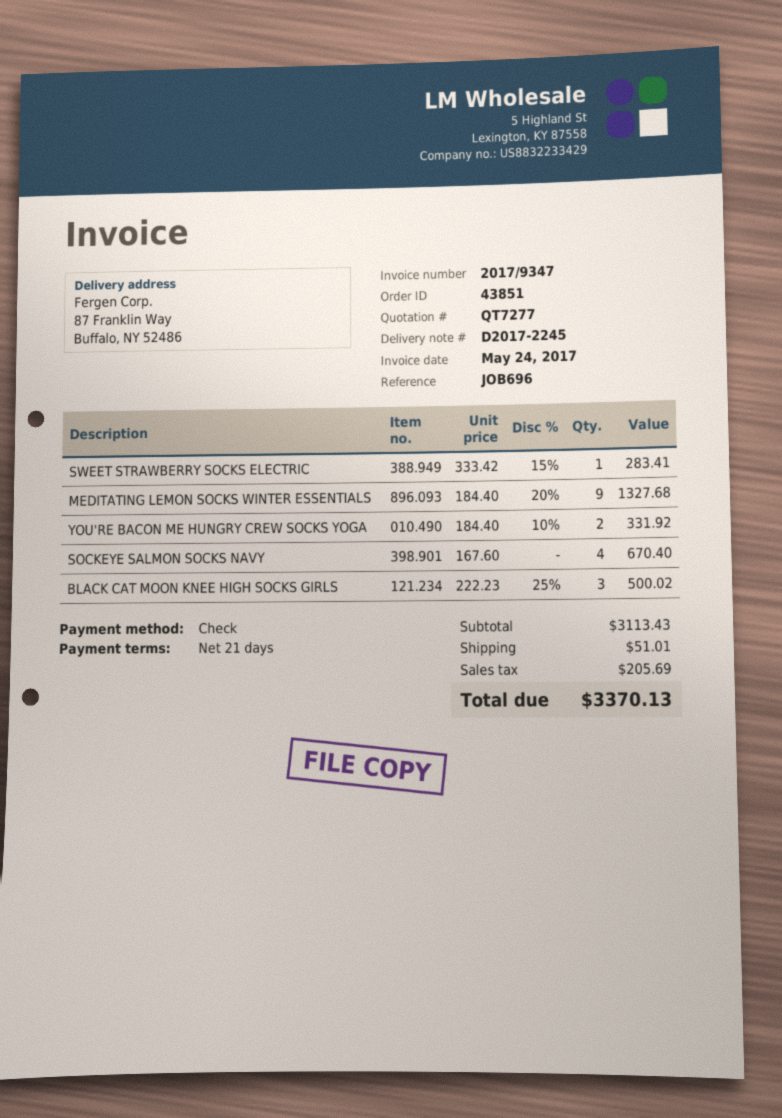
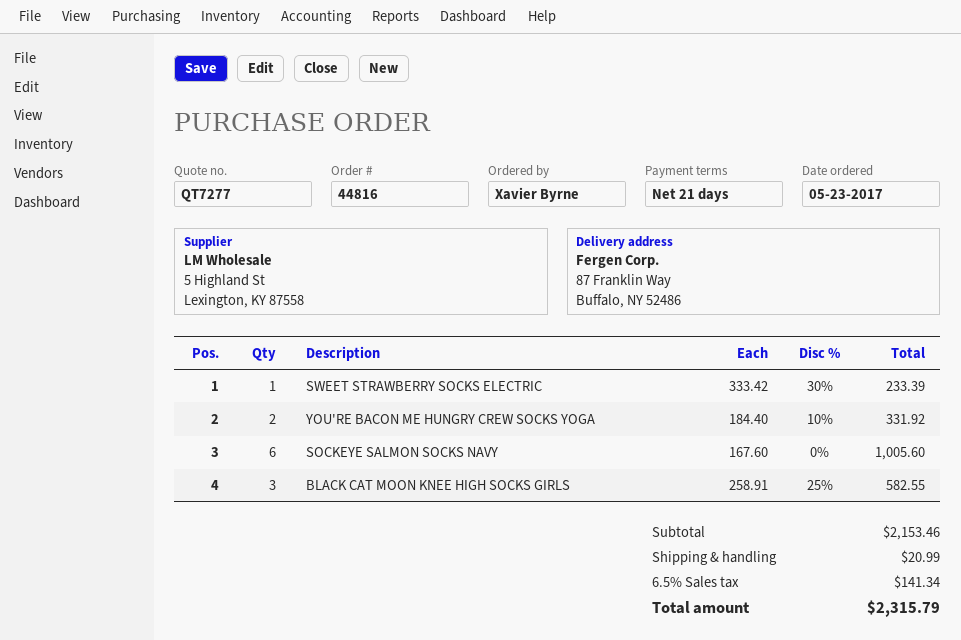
order number: 43851 -> 44816
SWEET STRAWBERRY SOCKS ELECTRIC: 1 x 333.42 - 15% = 283.41 -> 1 x 333.42 - 30% = 233.39
MEDITATING LEMON SOCKS WINTER ESSENTIALS: 9 x 184.40 - 20% = 1327.68 -> none
SOCKEYE SALMON SOCKS NAVY: 4 x 167.60 = 670.40 -> 6 x 167.60 = 1005.60
BLACK CAT MOON KNEE HIGH SOCKS GIRLS: 3 x 222.23 - 25% = 500.02 -> 3 x 258.91 - 25% = 582.55
subtotal: 3113.43 -> 2153.46
shipping: 51.01 -> 20.99
tax: 205.69 -> 141.34
total: 3370.13 -> 2315.79

